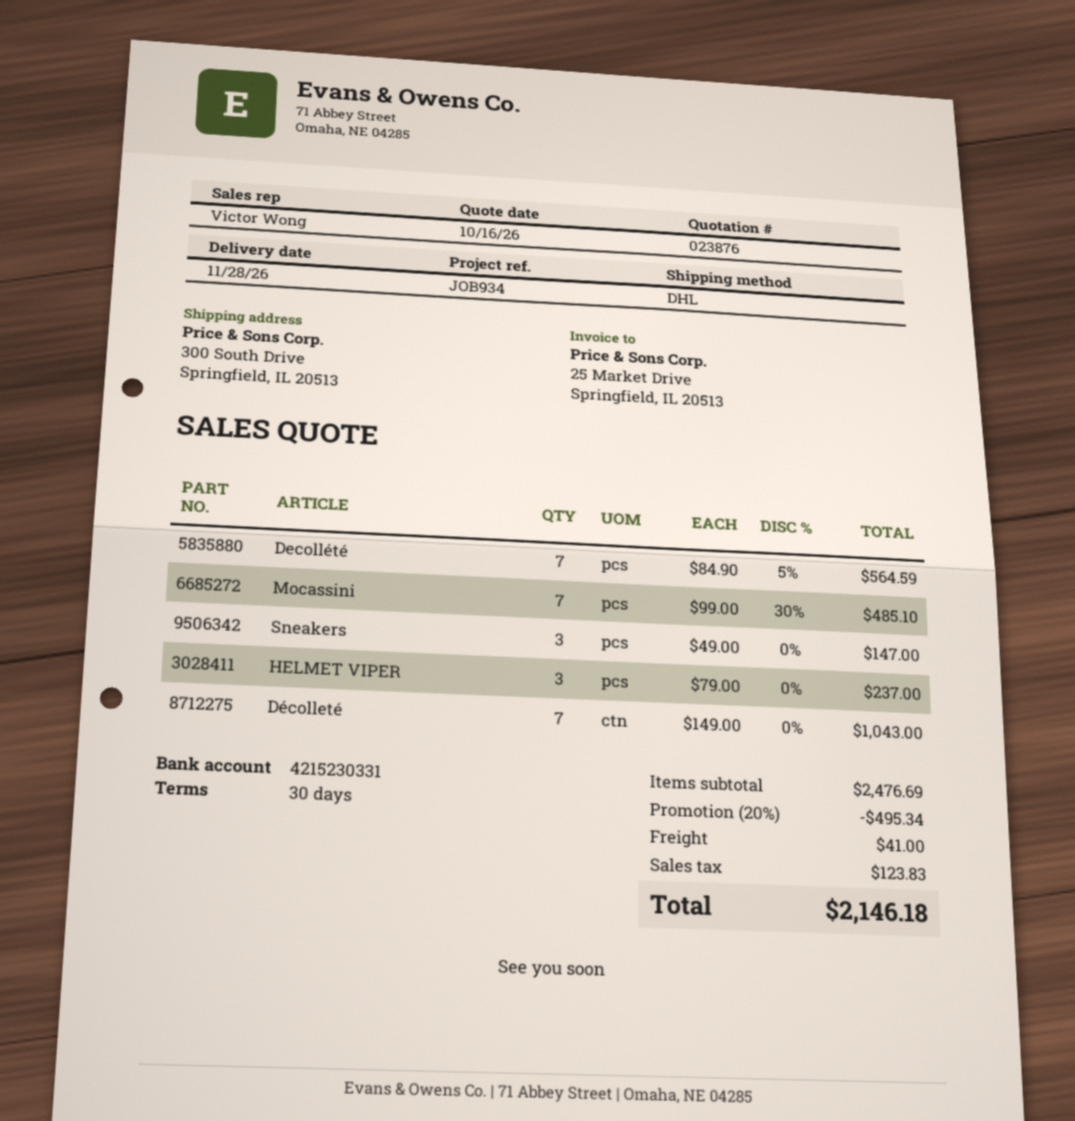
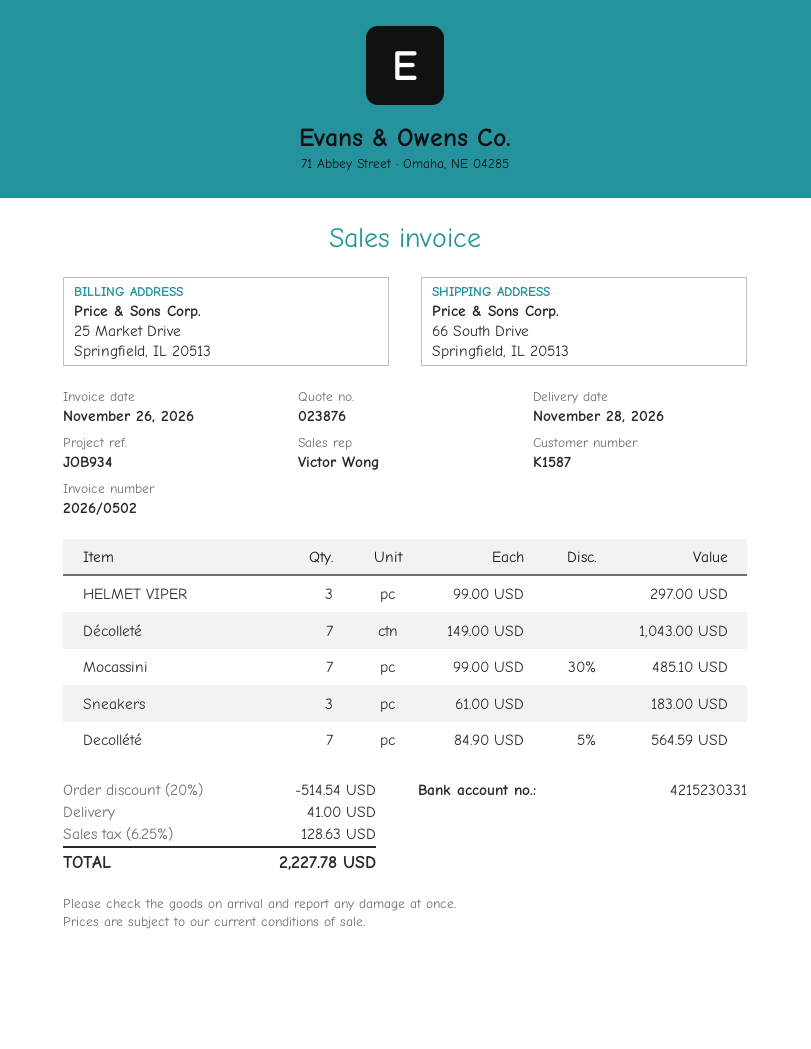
ship to: 300 South Drive, Springfield, IL 20513 -> 66 South Drive, Springfield, IL 20513
Sneakers: 3 x 49.00 = 147.00 -> 3 x 61.00 = 183.00
HELMET VIPER: 3 x 79.00 = 237.00 -> 3 x 99.00 = 297.00
discount: 20% = 495.34 -> 20% = 514.54
tax: 123.83 -> 128.63
total: 2146.18 -> 2227.78

